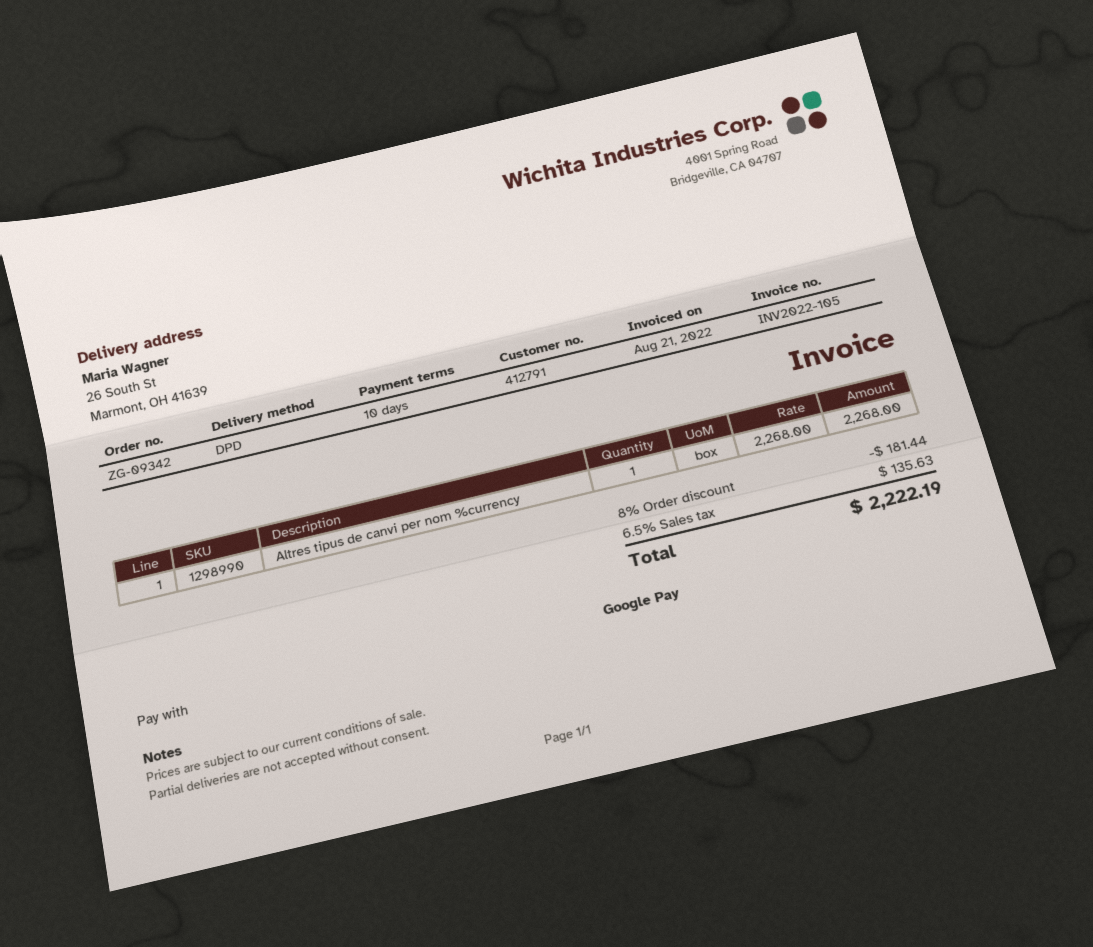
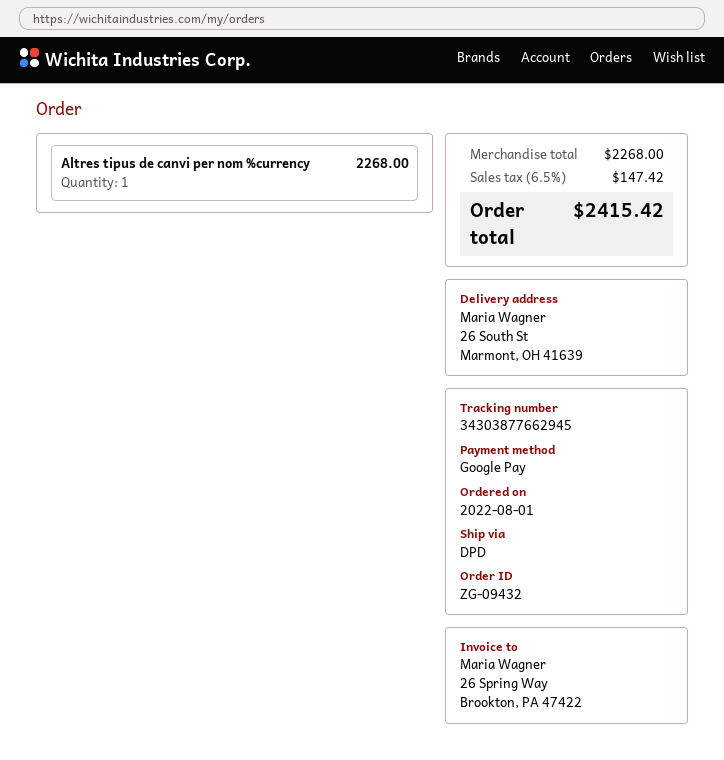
order number: ZG-09342 -> ZG-09432
discount: 8% = 181.44 -> none
tax: 6.5% = 135.63 -> 6.5% = 147.42
total: 2222.19 -> 2415.42

